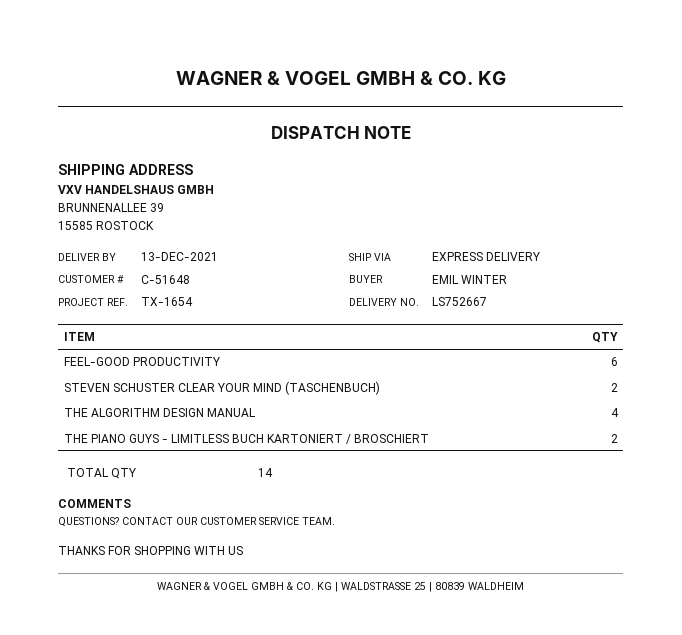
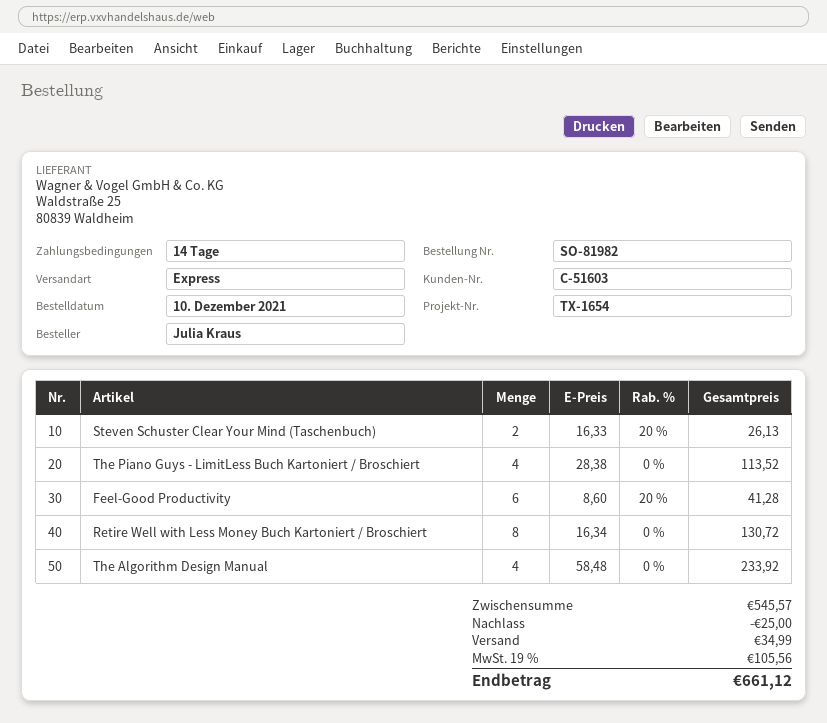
customer number: C-51648 -> C-51603
ordered by: EMIL WINTER -> Julia Kraus
THE PIANO GUYS - LIMITLESS BUCH KARTONIERT / BROSCHIERT: 2 -> 4
Retire Well with Less Money Buch Kartoniert / Broschiert: none -> 8

